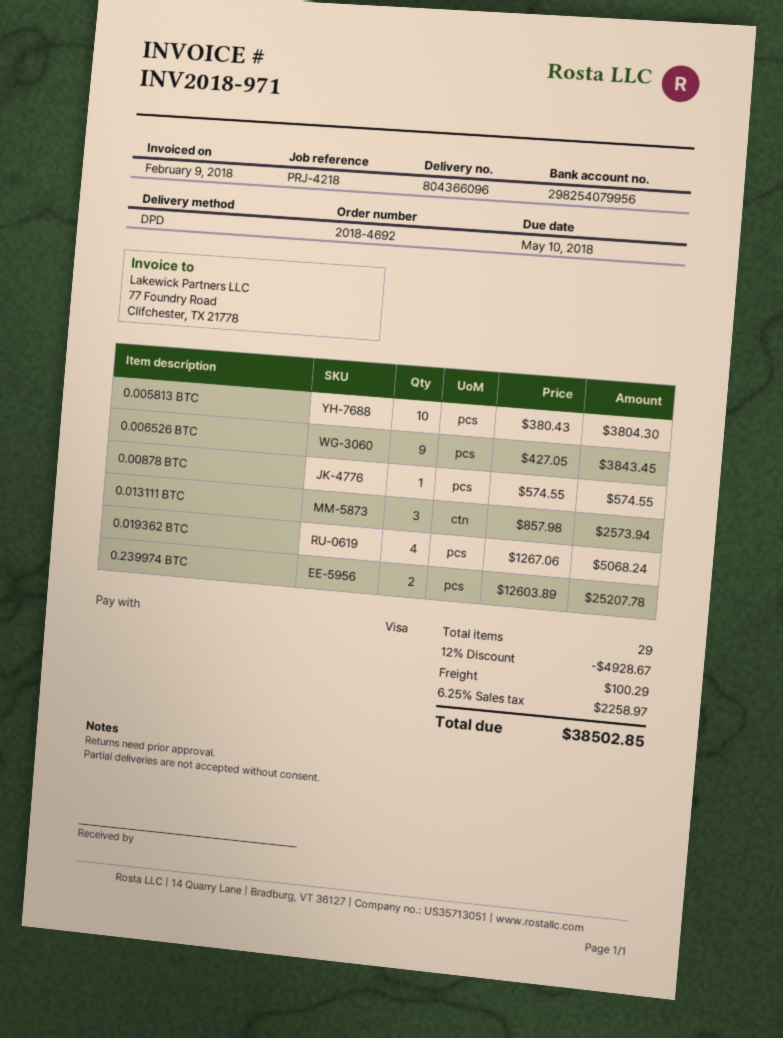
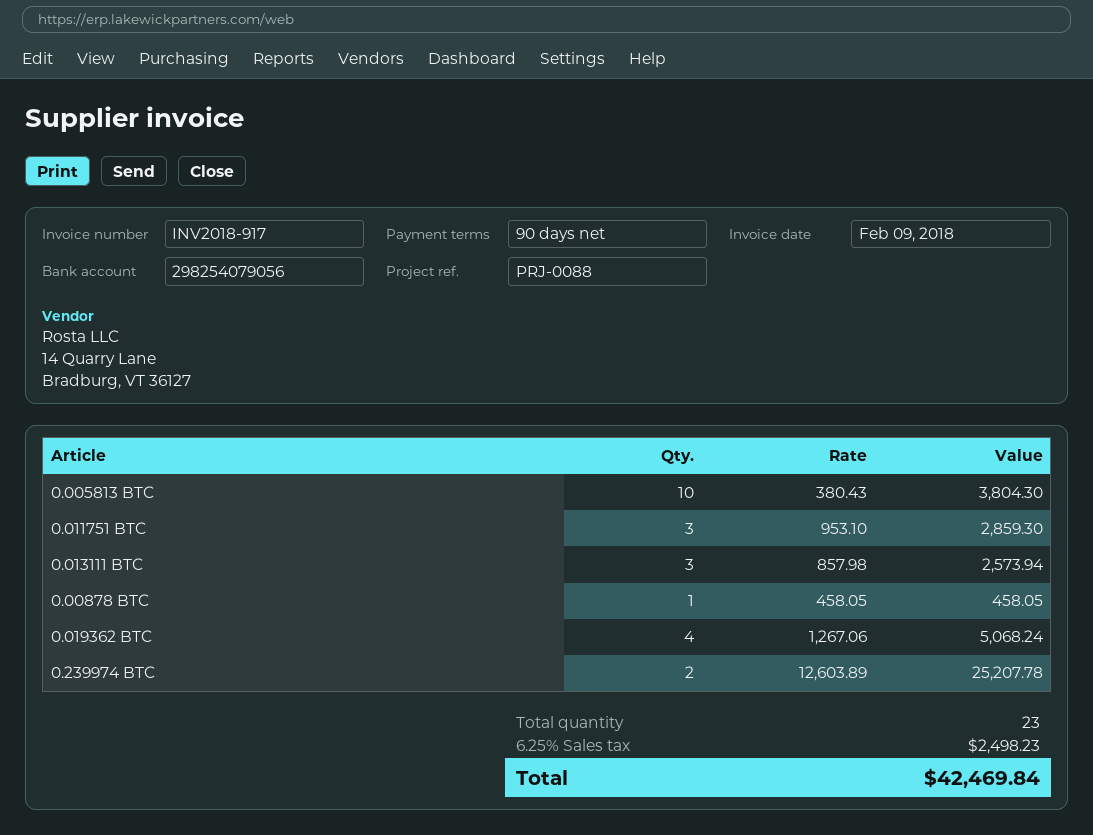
invoice number: INV2018-971 -> INV2018-917
reference: PRJ-4218 -> PRJ-0088
bank account: 298254079956 -> 298254079056
0.006526 BTC: 9 x 427.05 = 3843.45 -> none
0.00878 BTC: 1 x 574.55 = 574.55 -> 1 x 458.05 = 458.05
0.011751 BTC: none -> 3 x 953.10 = 2859.30
total quantity: 29 -> 23
discount: 12% = 4928.67 -> none
shipping: 100.29 -> none
tax: 6.25% = 2258.97 -> 6.25% = 2498.23
total: 38502.85 -> 42469.84

